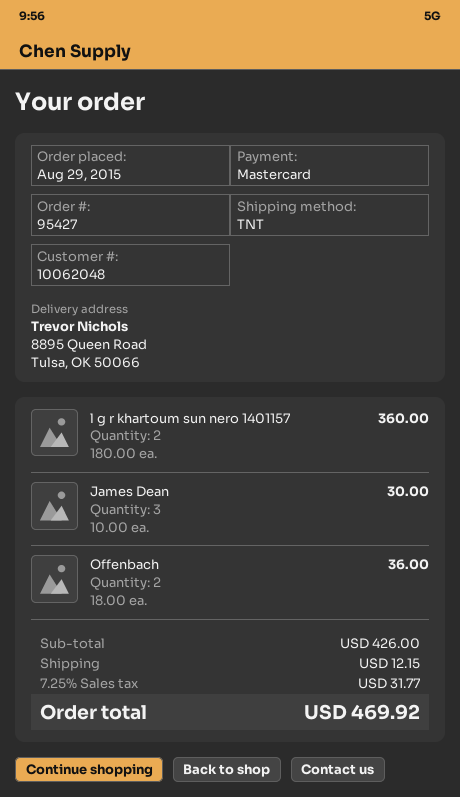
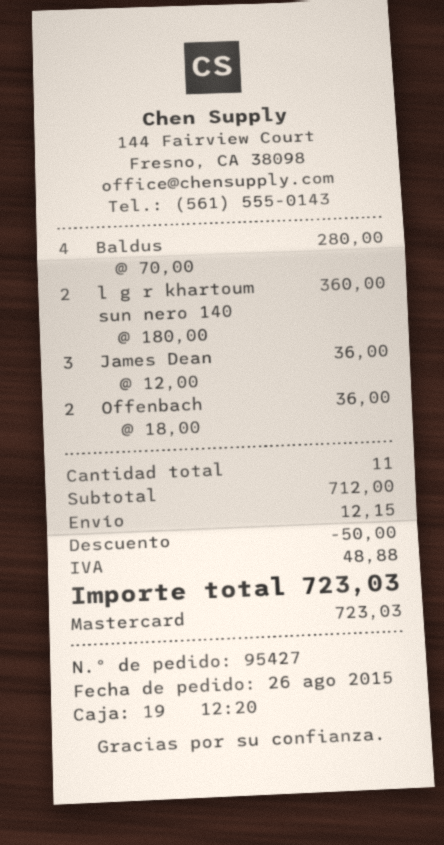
order date: 2015-08-29 -> 2015-08-26
James Dean: 3 x 10.00 = 30.00 -> 3 x 12.00 = 36.00
Baldus: none -> 4 x 70.00 = 280.00
subtotal: 426.00 -> 712.00
discount: none -> 50.00
tax: 31.77 -> 48.88
total: 469.92 -> 723.03

